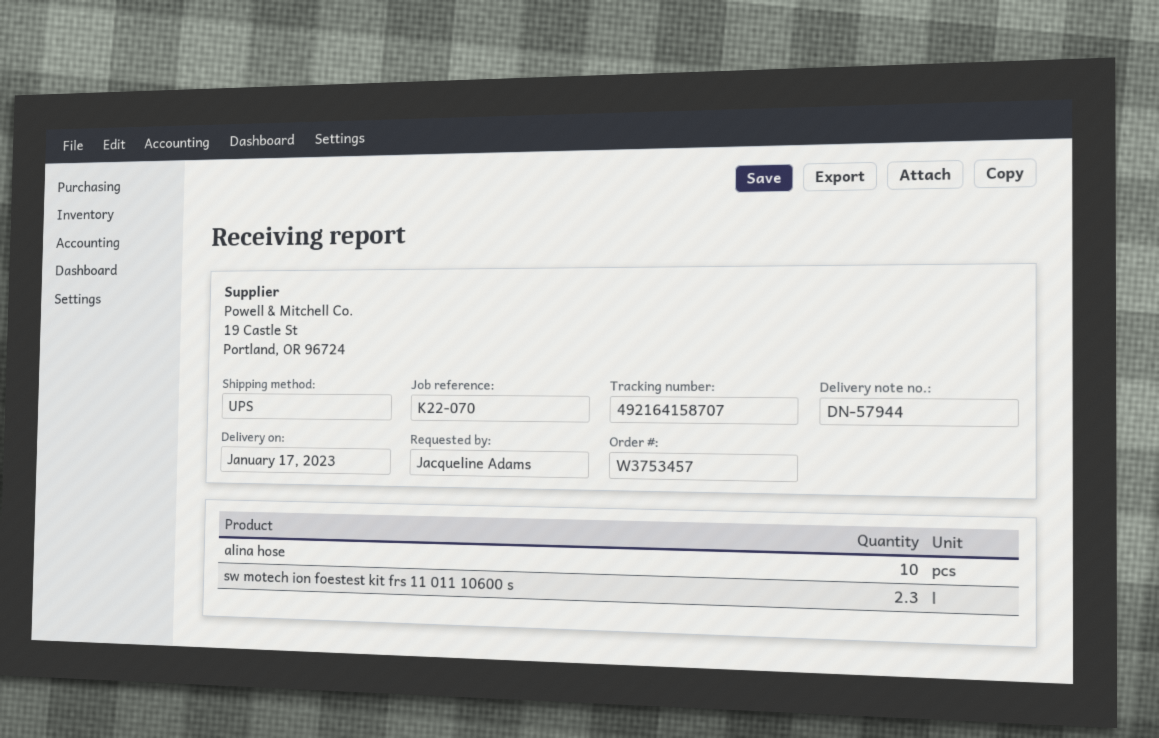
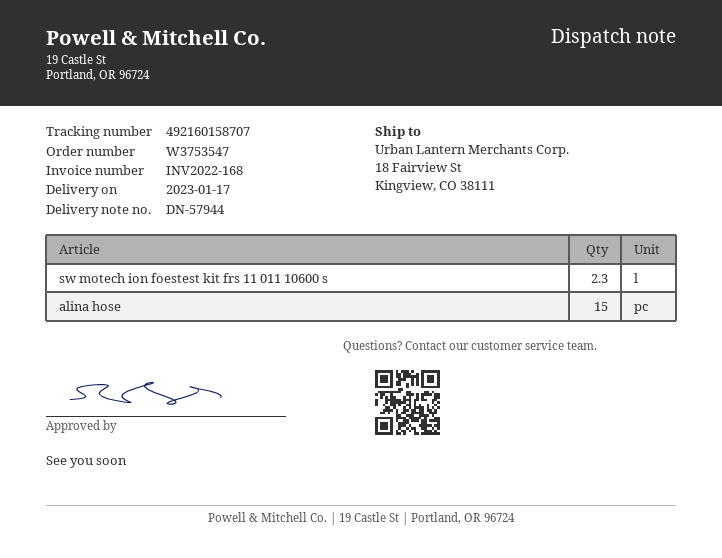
order number: W3753457 -> W3753547
tracking number: 492164158707 -> 492160158707
alina hose: 10 -> 15

